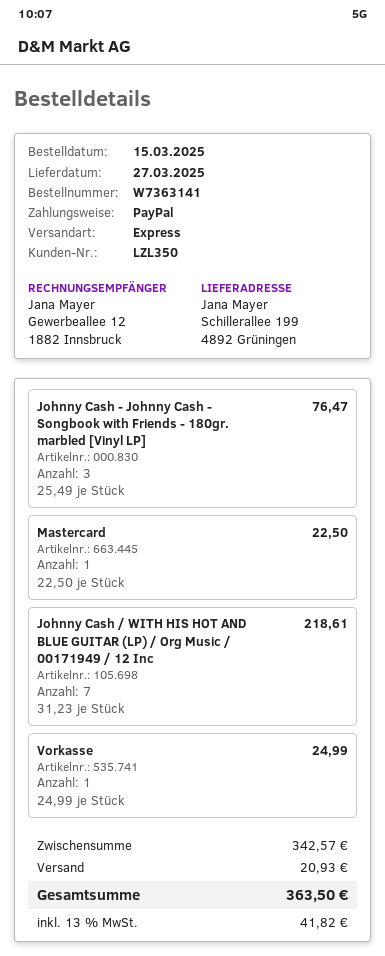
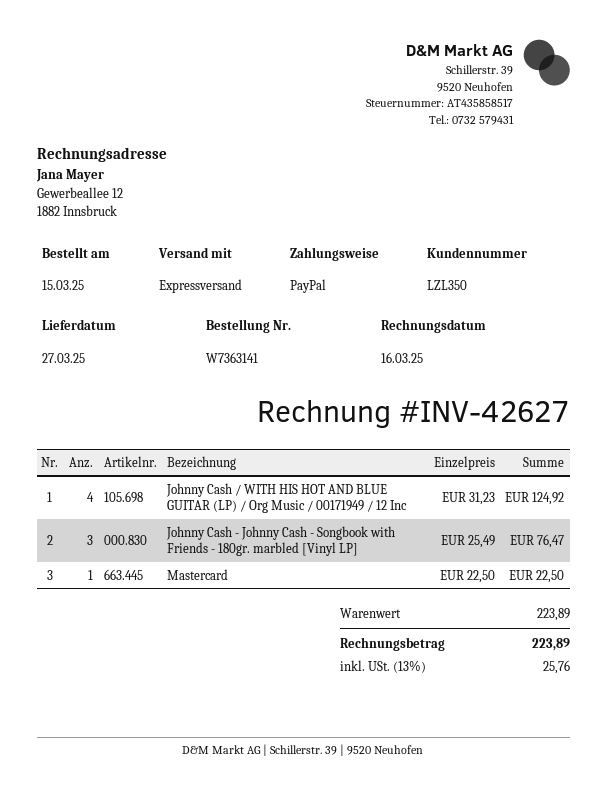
Johnny Cash / WITH HIS HOT AND BLUE GUITAR (LP) / Org Music / 00171949 / 12 Inc: 7 x 31.23 = 218.61 -> 4 x 31.23 = 124.92
Vorkasse: 1 x 24.99 = 24.99 -> none
subtotal: 342.57 -> 223.89
shipping: 20.93 -> none
tax: 13% = 41.82 -> 13% = 25.76
total: 363.50 -> 223.89

